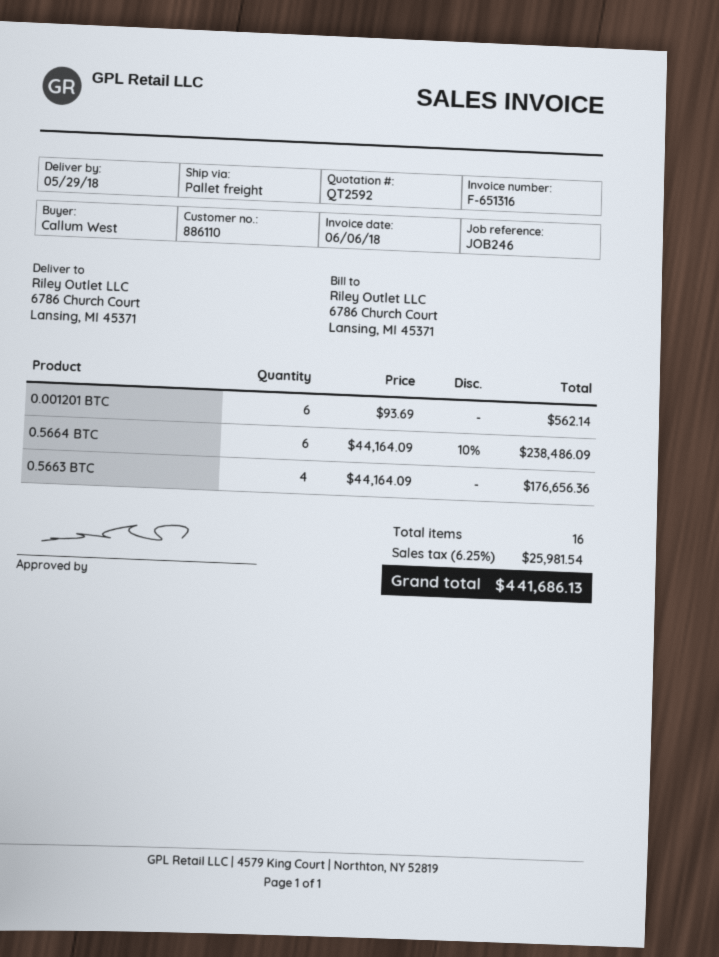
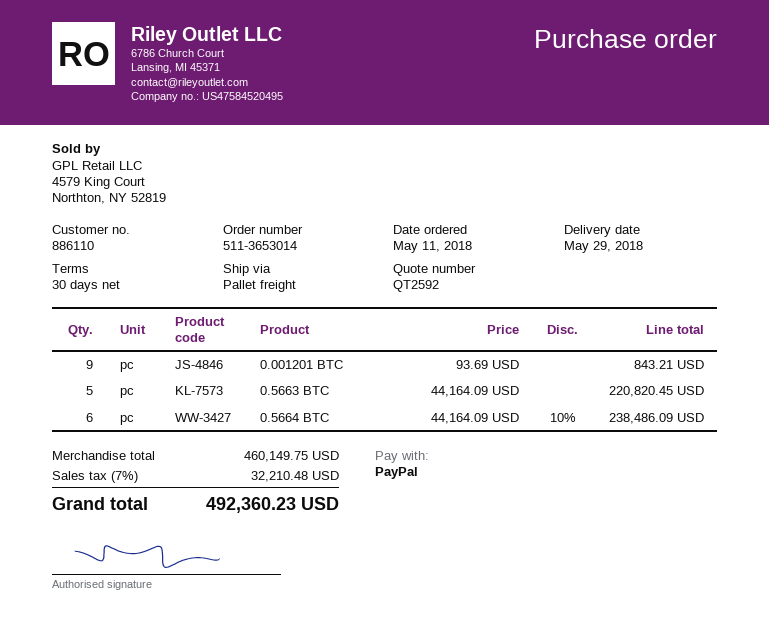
0.001201 BTC: 6 x 93.69 = 562.14 -> 9 x 93.69 = 843.21
0.5663 BTC: 4 x 44164.09 = 176656.36 -> 5 x 44164.09 = 220820.45
tax: 6.25% = 25981.54 -> 7% = 32210.48
total: 441686.13 -> 492360.23

